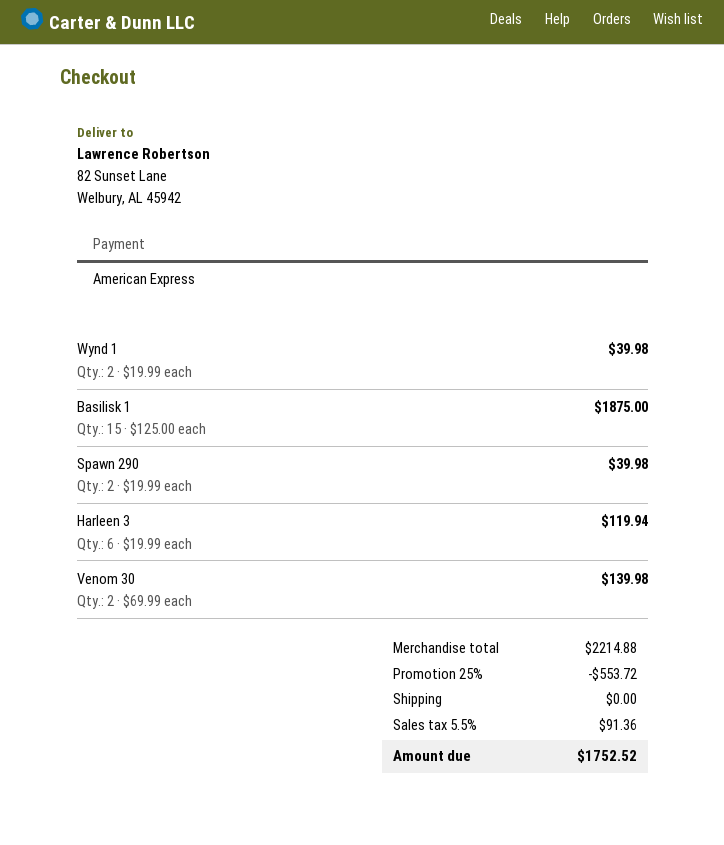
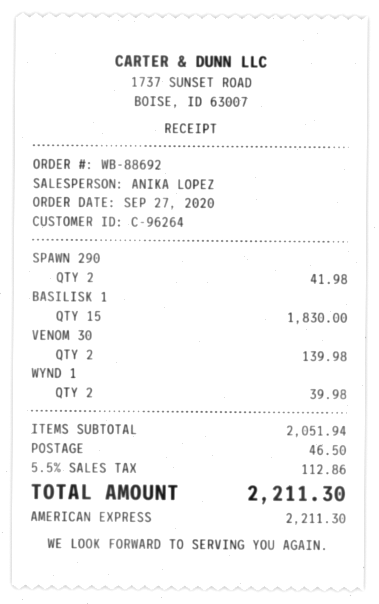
Basilisk 1: 15 for 1875.00 -> 15 for 1830.00
Spawn 290: 2 for 39.98 -> 2 for 41.98
Harleen 3: 6 for 119.94 -> none
subtotal: 2214.88 -> 2051.94
discount: 25% = 553.72 -> none
shipping: 0.00 -> 46.50
tax: 5.5% = 91.36 -> 5.5% = 112.86
total: 1752.52 -> 2211.30

